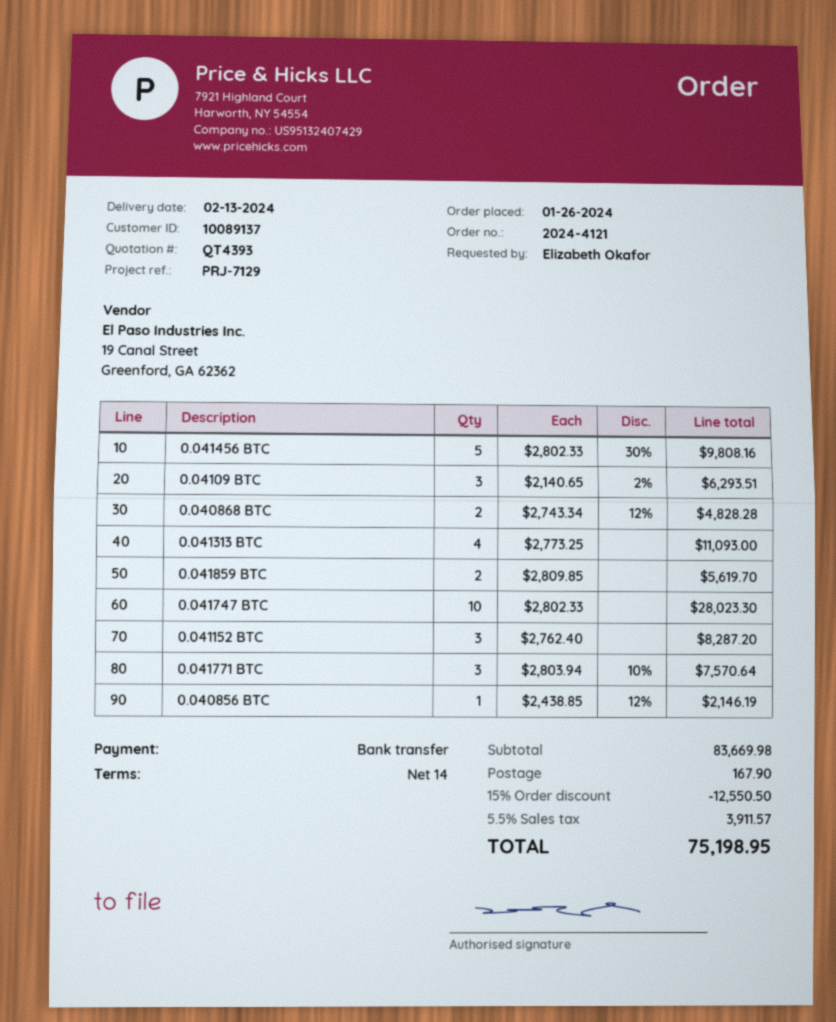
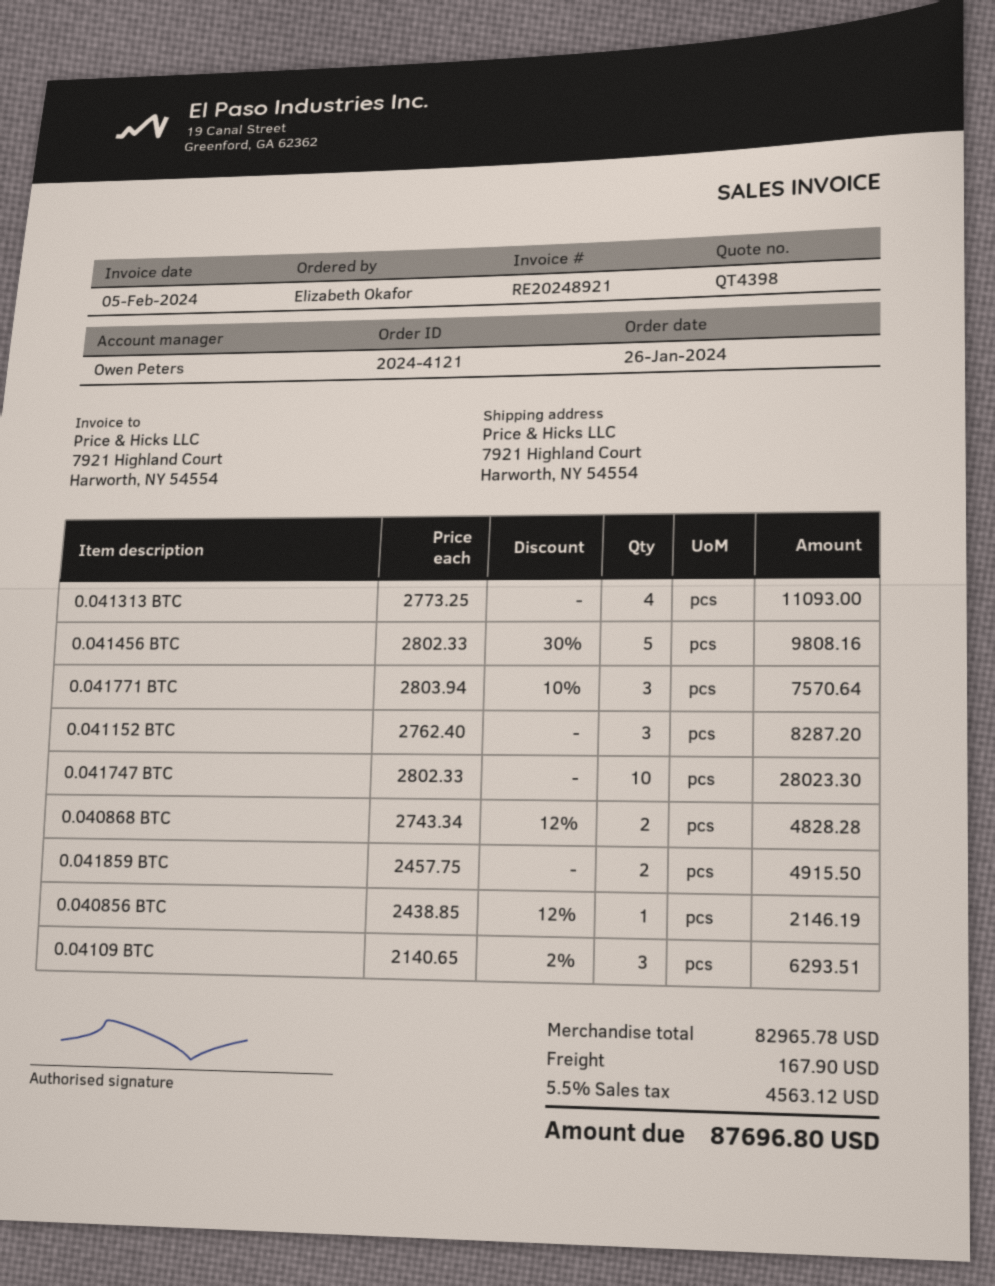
quote number: QT4393 -> QT4398
0.041859 BTC: 2 x 2809.85 = 5619.70 -> 2 x 2457.75 = 4915.50
subtotal: 83669.98 -> 82965.78
discount: 15% = 12550.50 -> none
tax: 5.5% = 3911.57 -> 5.5% = 4563.12
total: 75198.95 -> 87696.80

